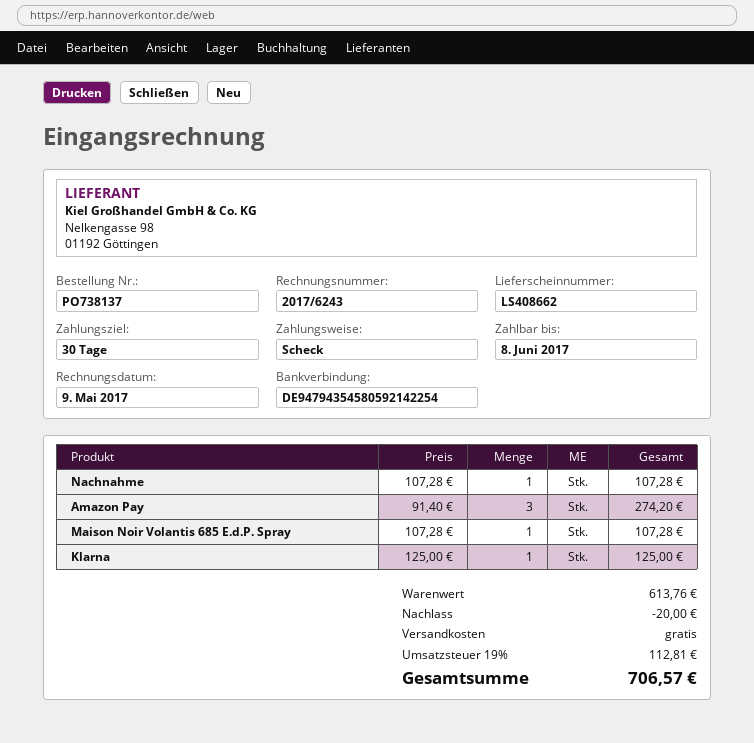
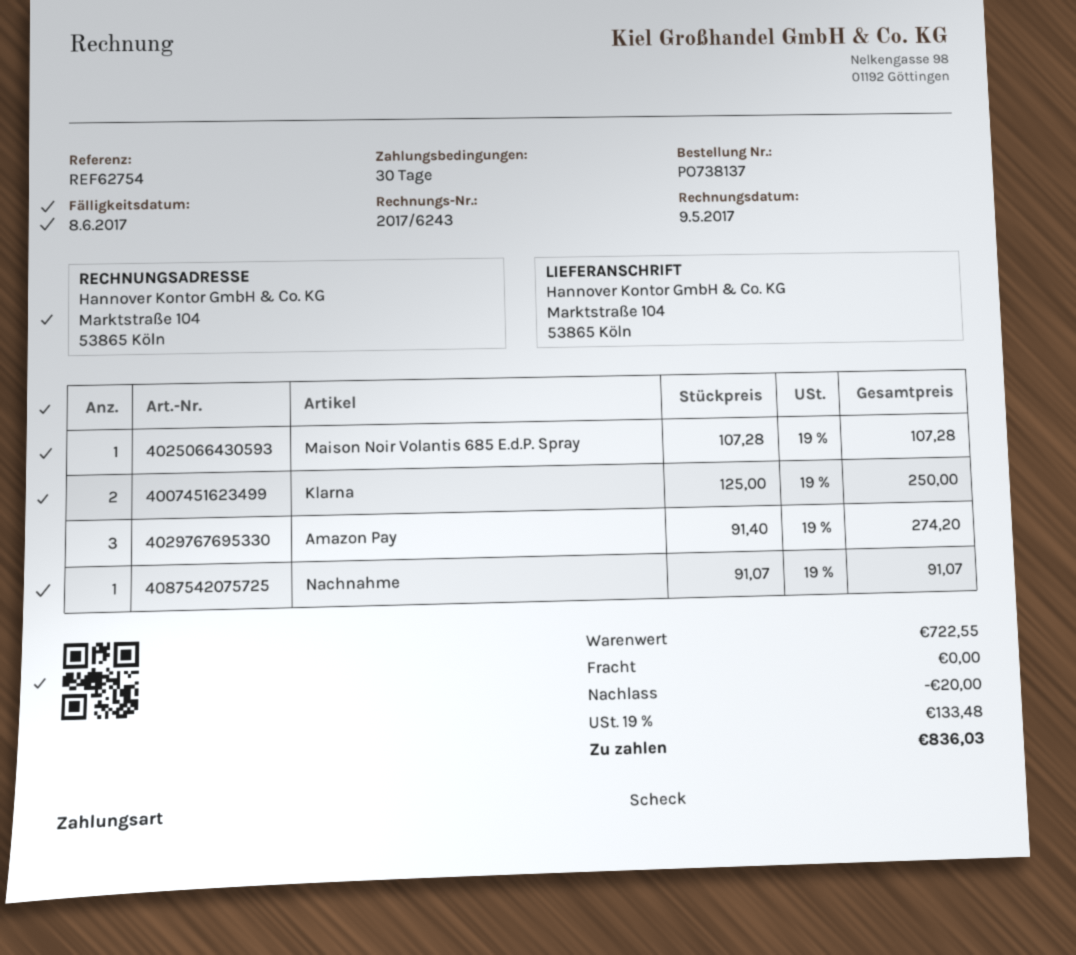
Nachnahme: 1 x 107.28 = 107.28 -> 1 x 91.07 = 91.07
Klarna: 1 x 125.00 = 125.00 -> 2 x 125.00 = 250.00
subtotal: 613.76 -> 722.55
tax: 19% = 112.81 -> 19% = 133.48
total: 706.57 -> 836.03

